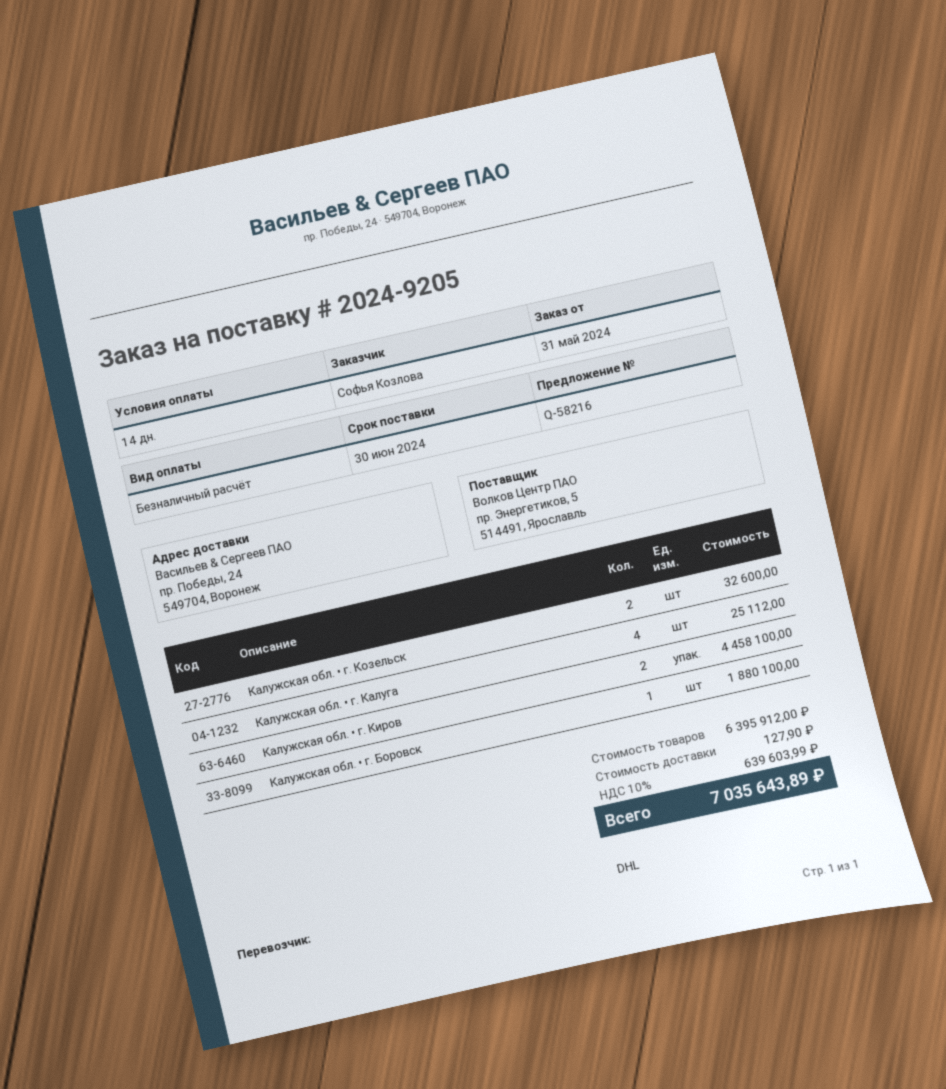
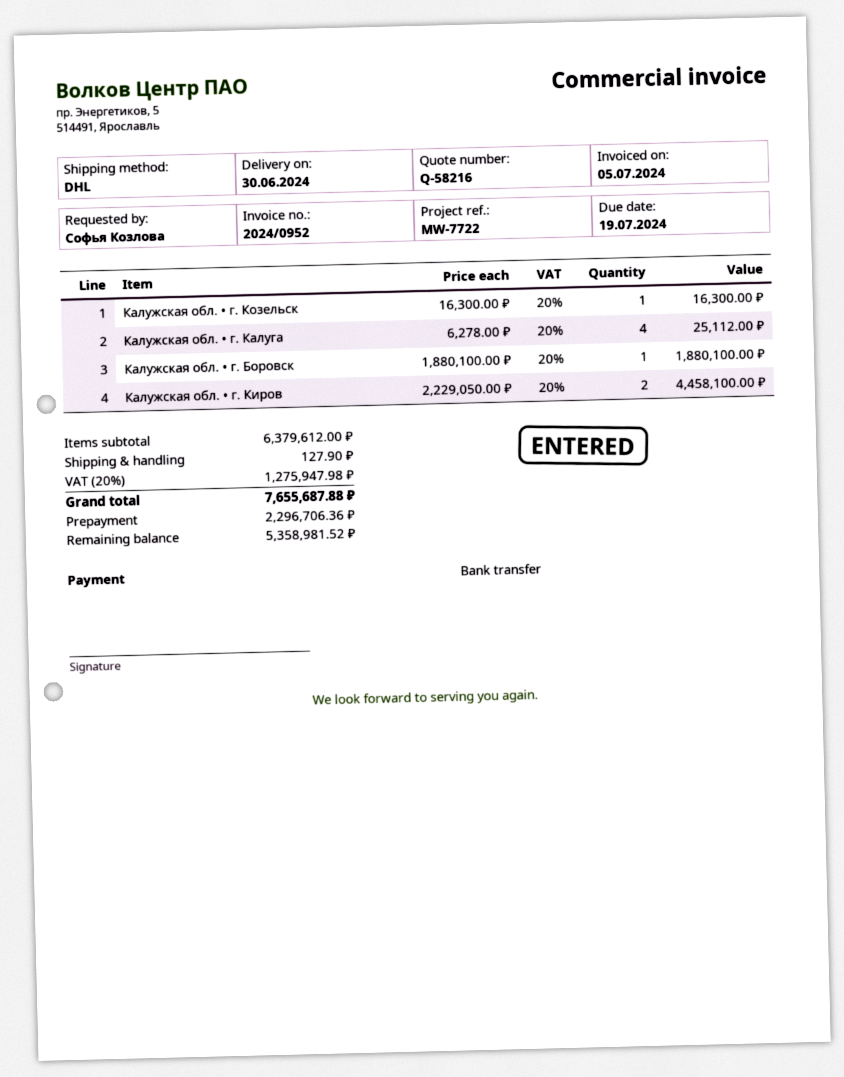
Калужская обл. • г. Козельск: 2 for 32600.00 -> 1 for 16300.00
subtotal: 6395912.00 -> 6379612.00
tax: 10% = 639603.99 -> 20% = 1275947.98
total: 7035643.89 -> 7655687.88

